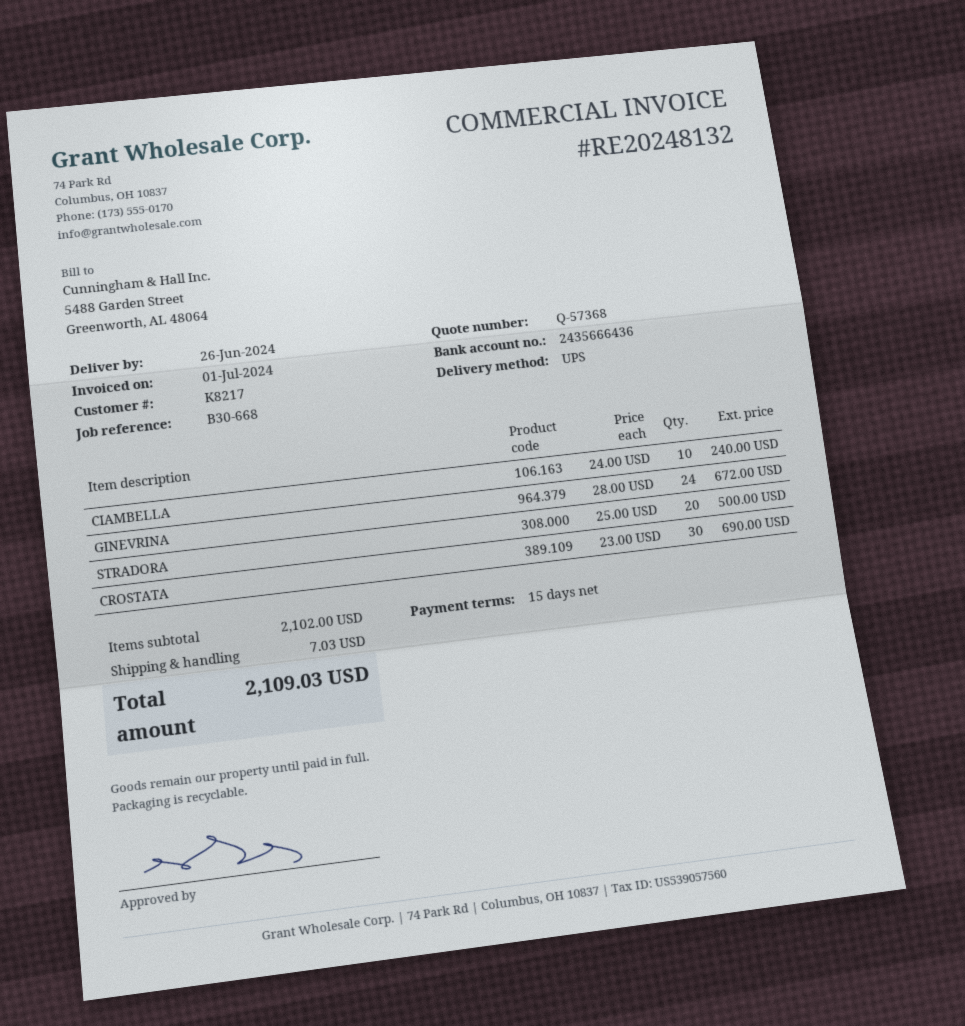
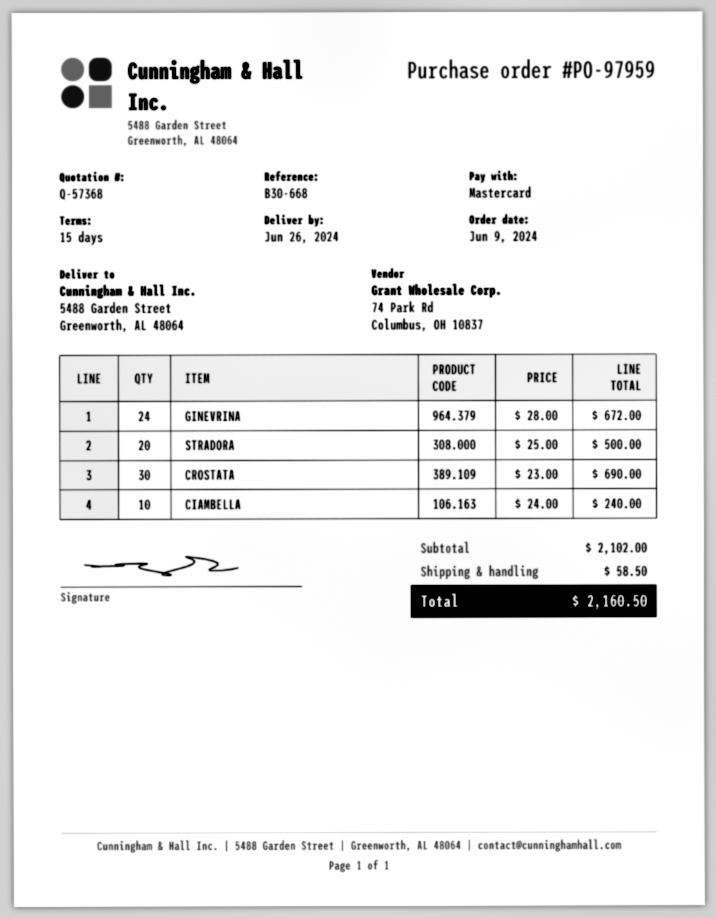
shipping: 7.03 -> 58.50
total: 2109.03 -> 2160.50

